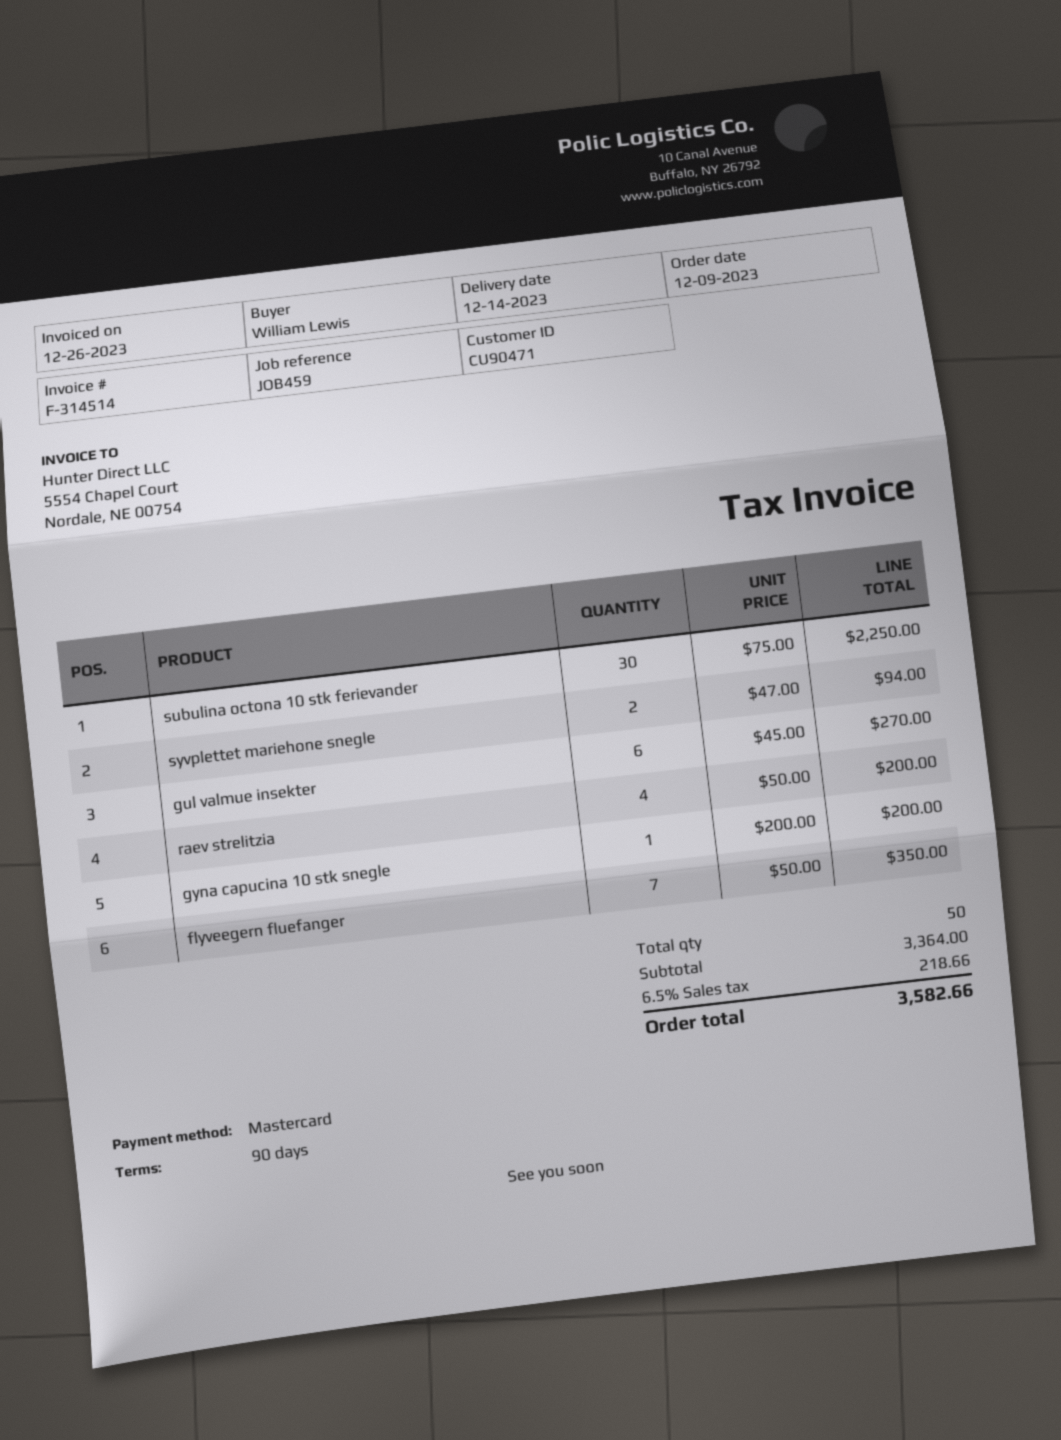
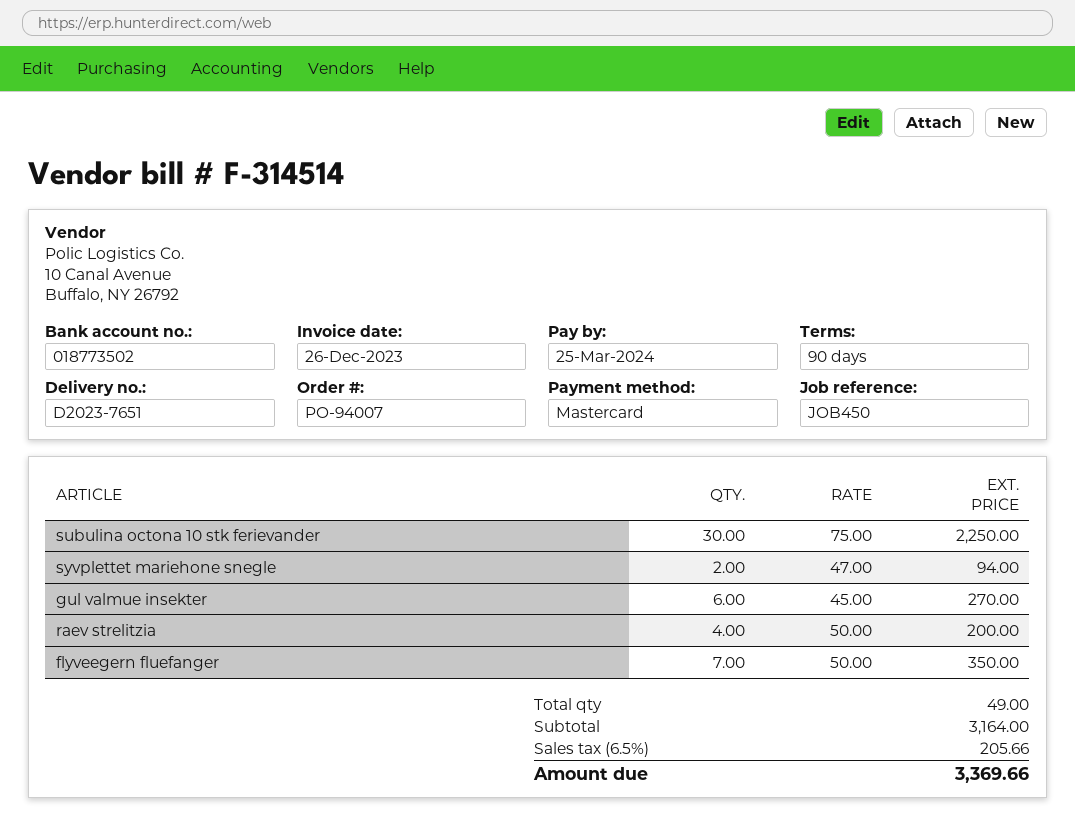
reference: JOB459 -> JOB450
gyna capucina 10 stk snegle: 1 x 200.00 = 200.00 -> none
total quantity: 50 -> 49
subtotal: 3364.00 -> 3164.00
tax: 6.5% = 218.66 -> 6.5% = 205.66
total: 3582.66 -> 3369.66

